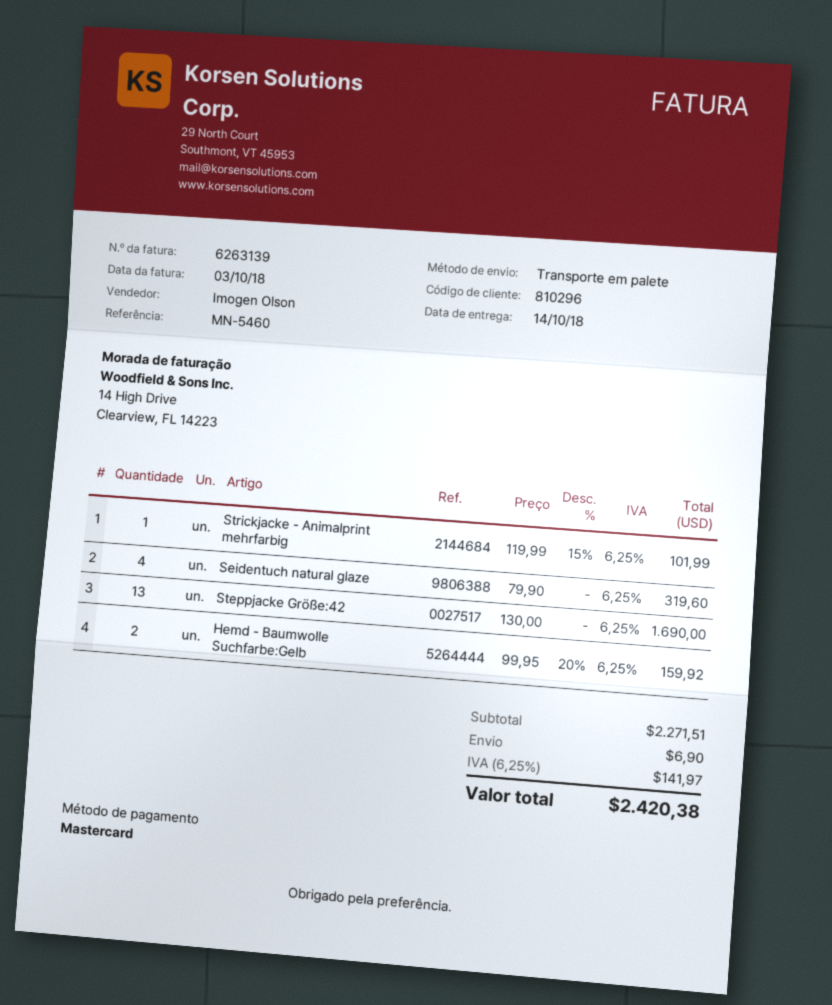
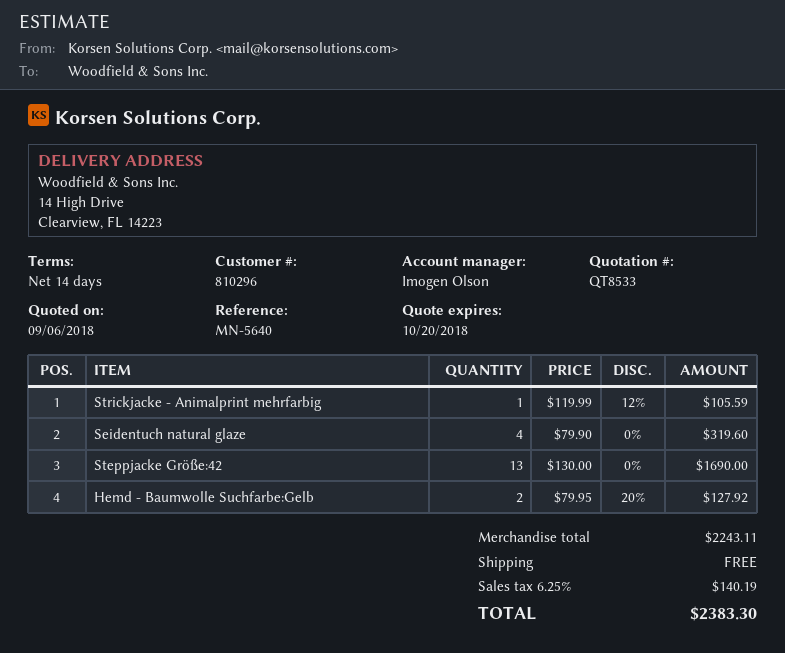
reference: MN-5460 -> MN-5640
Strickjacke - Animalprint mehrfarbig: 1 x 119.99 - 15% = 101.99 -> 1 x 119.99 - 12% = 105.59
Hemd - Baumwolle Suchfarbe:Gelb: 2 x 99.95 - 20% = 159.92 -> 2 x 79.95 - 20% = 127.92
subtotal: 2271.51 -> 2243.11
shipping: 6.90 -> 0.00
tax: 6.25% = 141.97 -> 6.25% = 140.19
total: 2420.38 -> 2383.30

